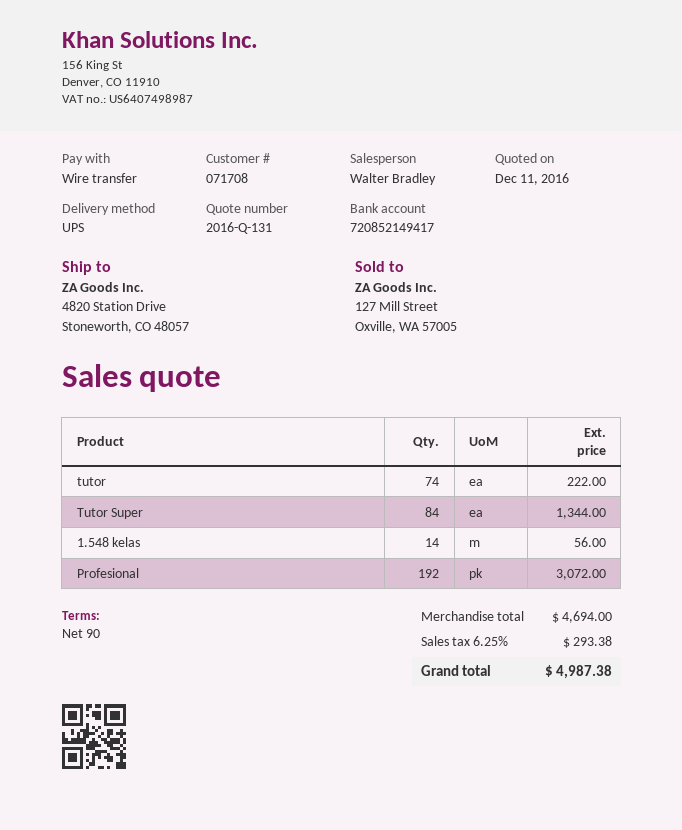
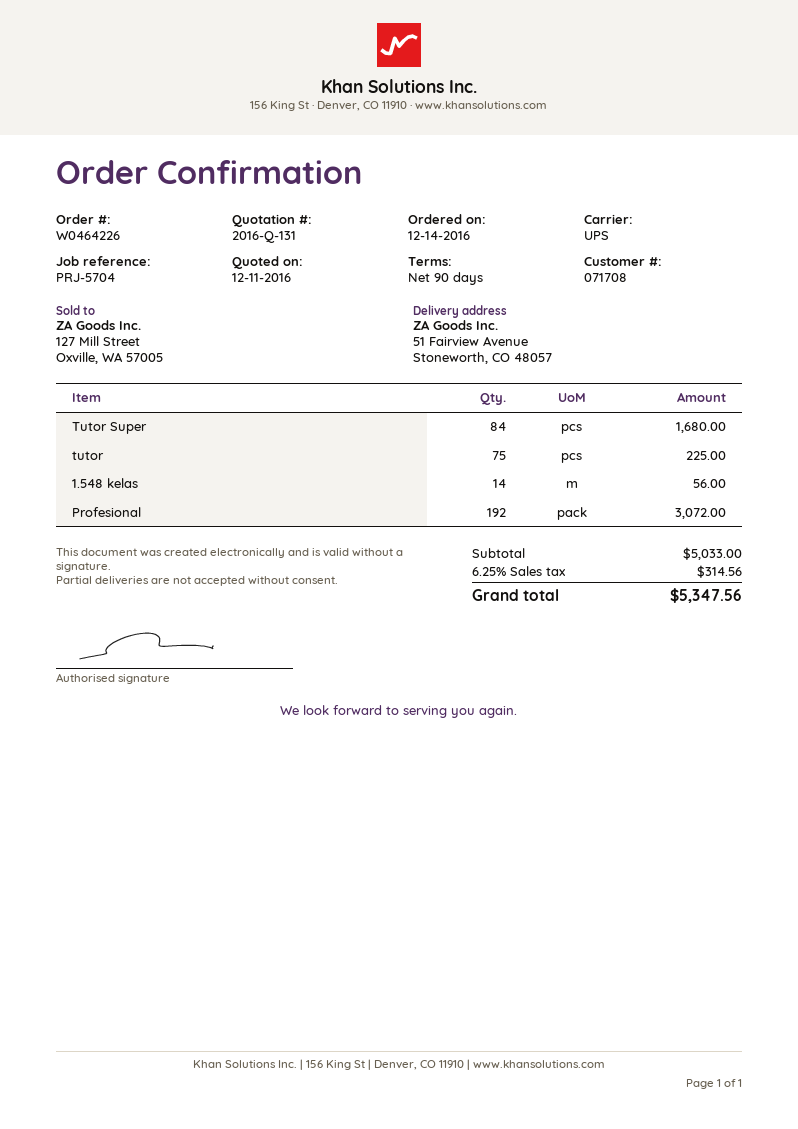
ship to: 4820 Station Drive, Stoneworth, CO 48057 -> 51 Fairview Avenue, Stoneworth, CO 48057
tutor: 74 for 222.00 -> 75 for 225.00
Tutor Super: 84 for 1344.00 -> 84 for 1680.00
subtotal: 4694.00 -> 5033.00
tax: 6.25% = 293.38 -> 6.25% = 314.56
total: 4987.38 -> 5347.56

